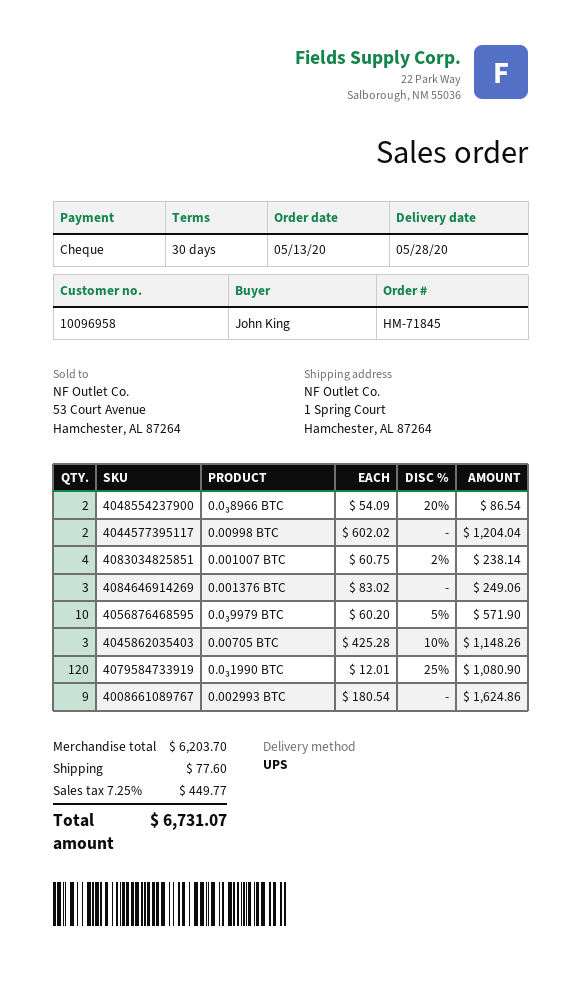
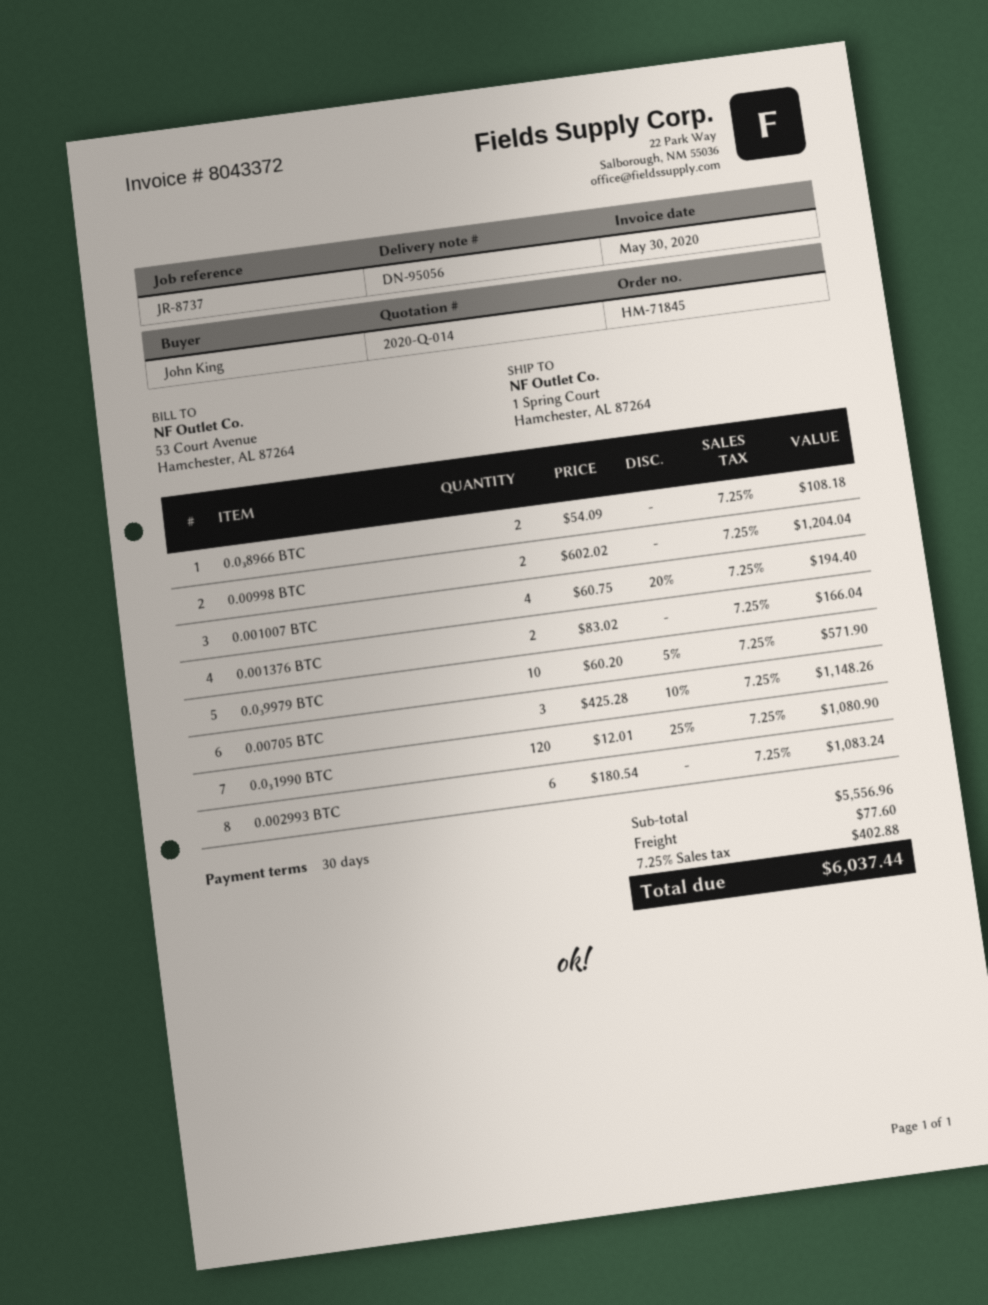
0.0₃8966 BTC: 2 x 54.09 - 20% = 86.54 -> 2 x 54.09 = 108.18
0.001007 BTC: 4 x 60.75 - 2% = 238.14 -> 4 x 60.75 - 20% = 194.40
0.001376 BTC: 3 x 83.02 = 249.06 -> 2 x 83.02 = 166.04
0.002993 BTC: 9 x 180.54 = 1624.86 -> 6 x 180.54 = 1083.24
subtotal: 6203.70 -> 5556.96
tax: 7.25% = 449.77 -> 7.25% = 402.88
total: 6731.07 -> 6037.44

